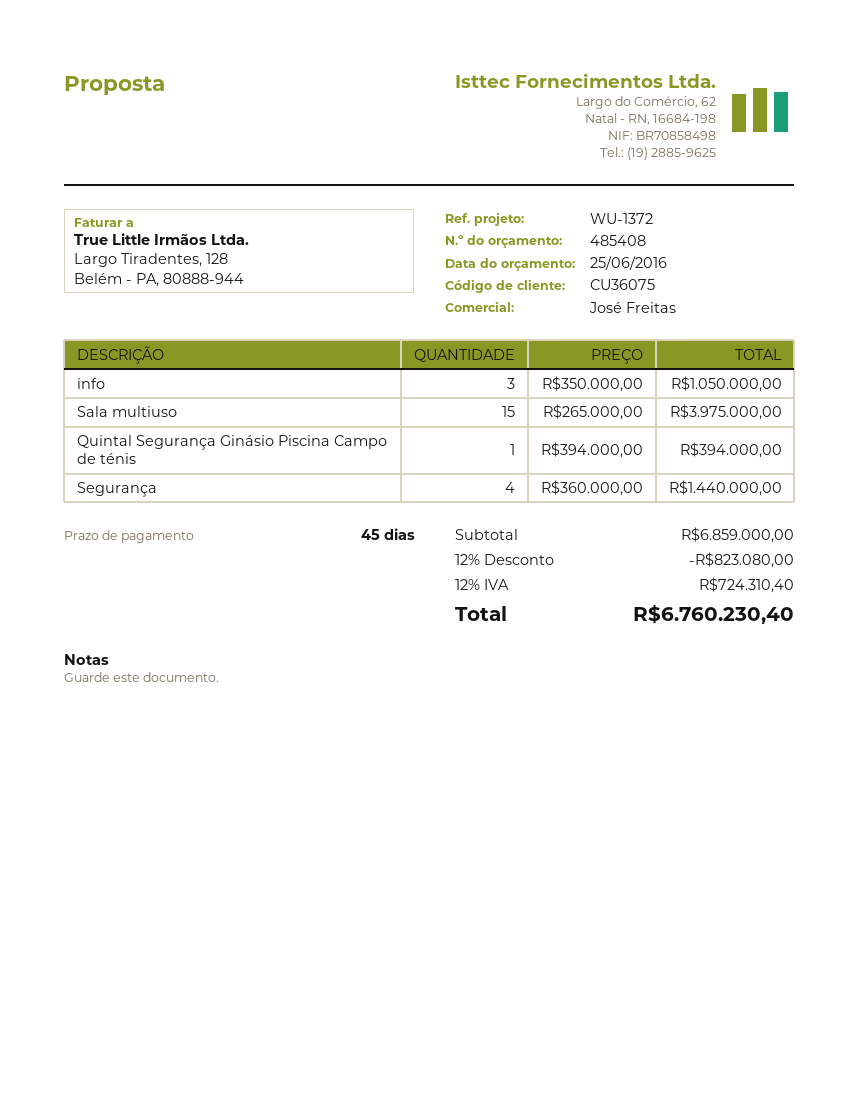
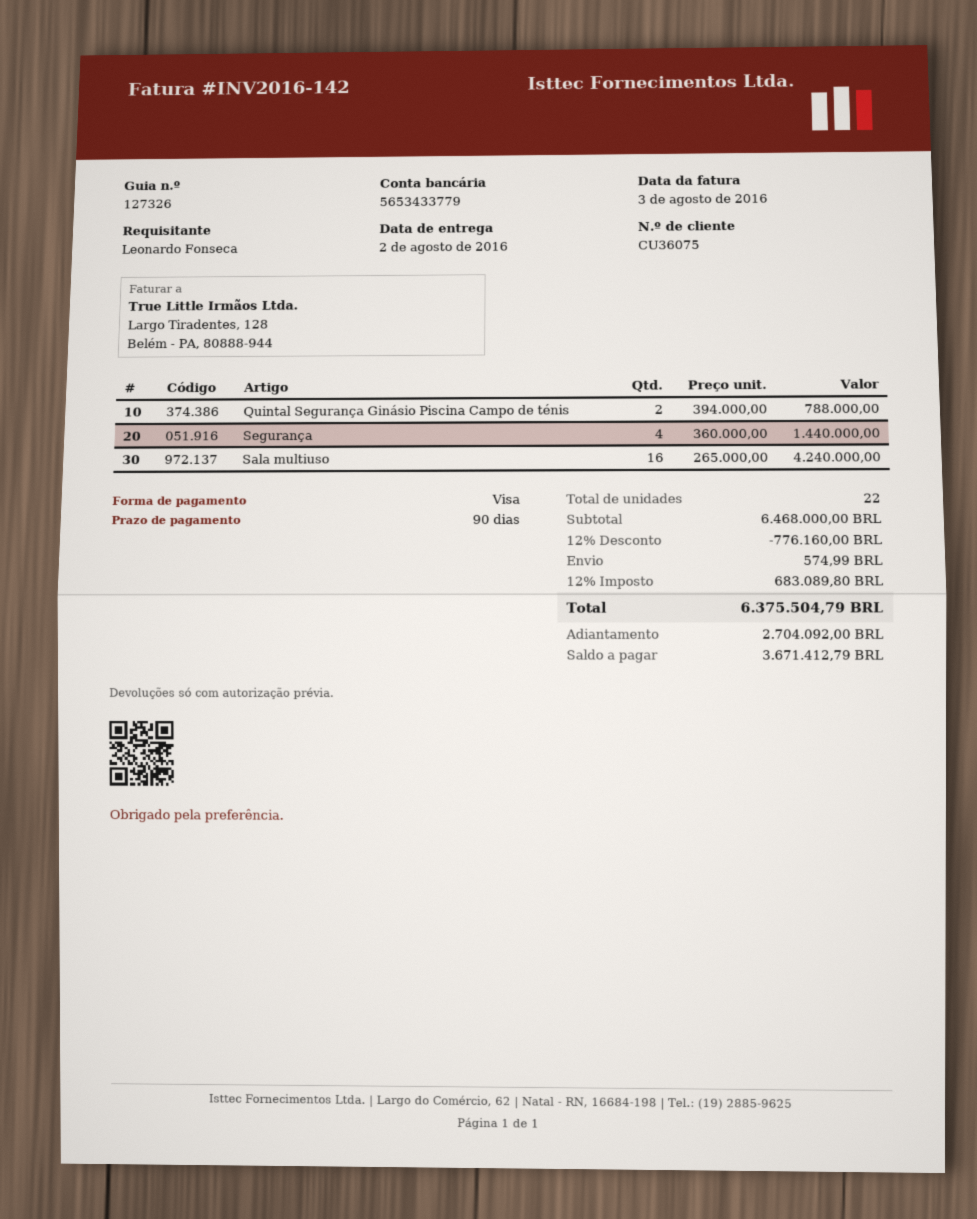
payment terms: 45 days -> 90 days
info: 3 x 350000.00 = 1050000.00 -> none
Sala multiuso: 15 x 265000.00 = 3975000.00 -> 16 x 265000.00 = 4240000.00
Quintal Segurança Ginásio Piscina Campo de ténis: 1 x 394000.00 = 394000.00 -> 2 x 394000.00 = 788000.00
subtotal: 6859000.00 -> 6468000.00
discount: 12% = 823080.00 -> 12% = 776160.00
shipping: none -> 574.99
tax: 12% = 724310.40 -> 12% = 683089.80
total: 6760230.40 -> 6375504.79

